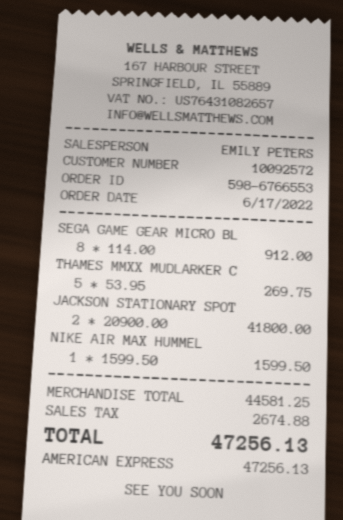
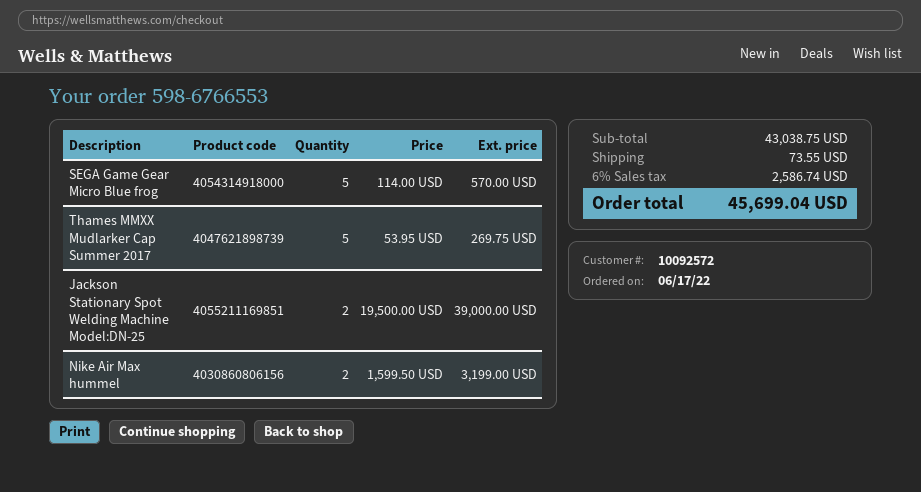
SEGA GAME GEAR MICRO BL: 8 x 114.00 = 912.00 -> 5 x 114.00 = 570.00
JACKSON STATIONARY SPOT: 2 x 20900.00 = 41800.00 -> 2 x 19500.00 = 39000.00
NIKE AIR MAX HUMMEL: 1 x 1599.50 = 1599.50 -> 2 x 1599.50 = 3199.00
subtotal: 44581.25 -> 43038.75
shipping: none -> 73.55
tax: 2674.88 -> 2586.74
total: 47256.13 -> 45699.04

